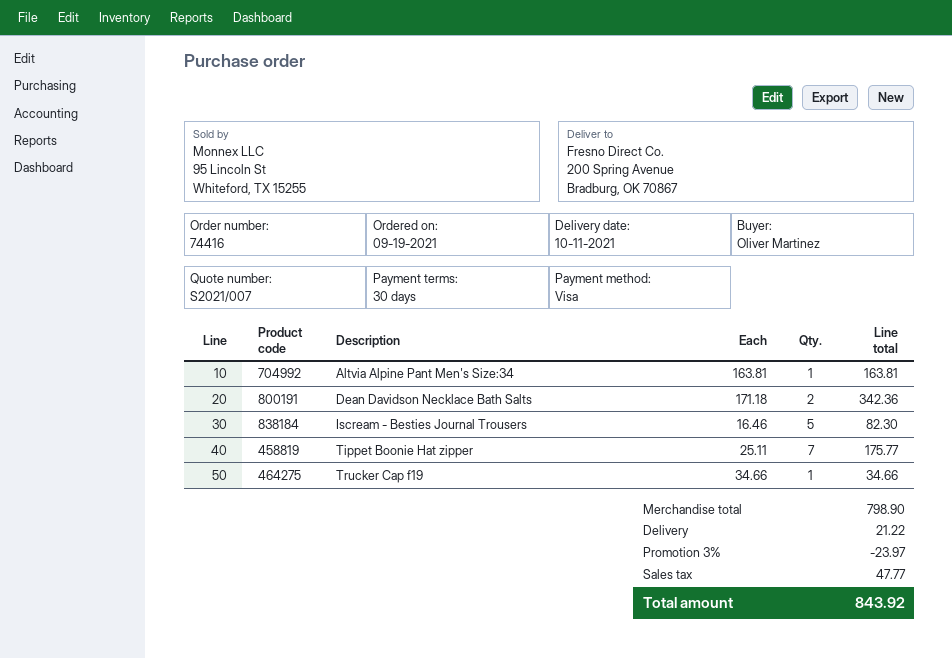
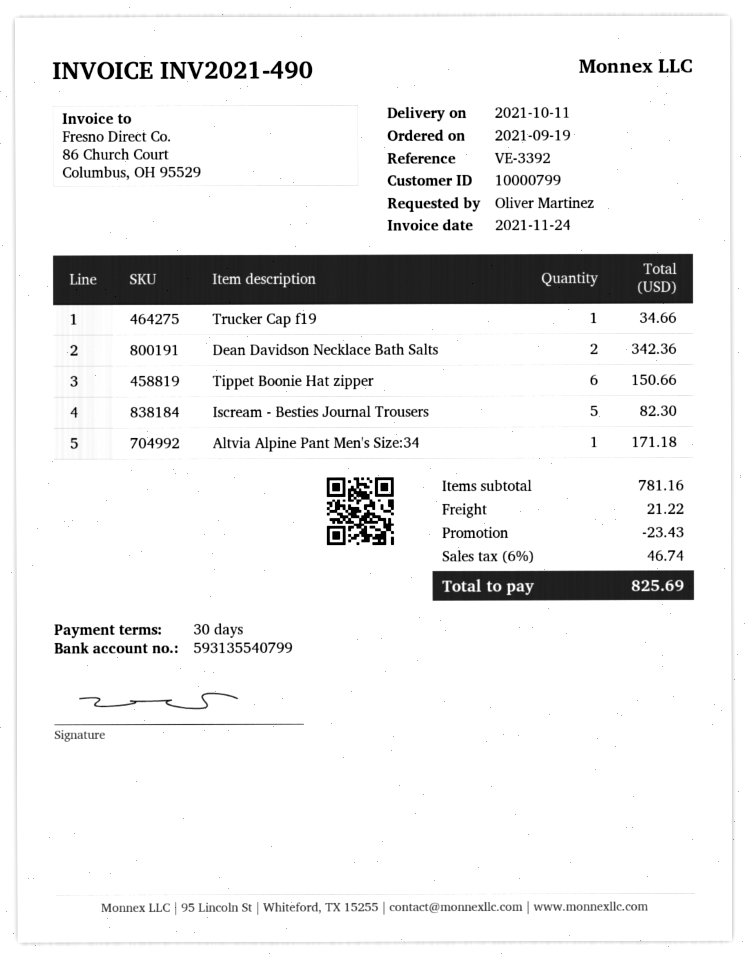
Altvia Alpine Pant Men's Size:34: 1 for 163.81 -> 1 for 171.18
Tippet Boonie Hat zipper: 7 for 175.77 -> 6 for 150.66
subtotal: 798.90 -> 781.16
discount: 23.97 -> 23.43
tax: 47.77 -> 46.74
total: 843.92 -> 825.69

